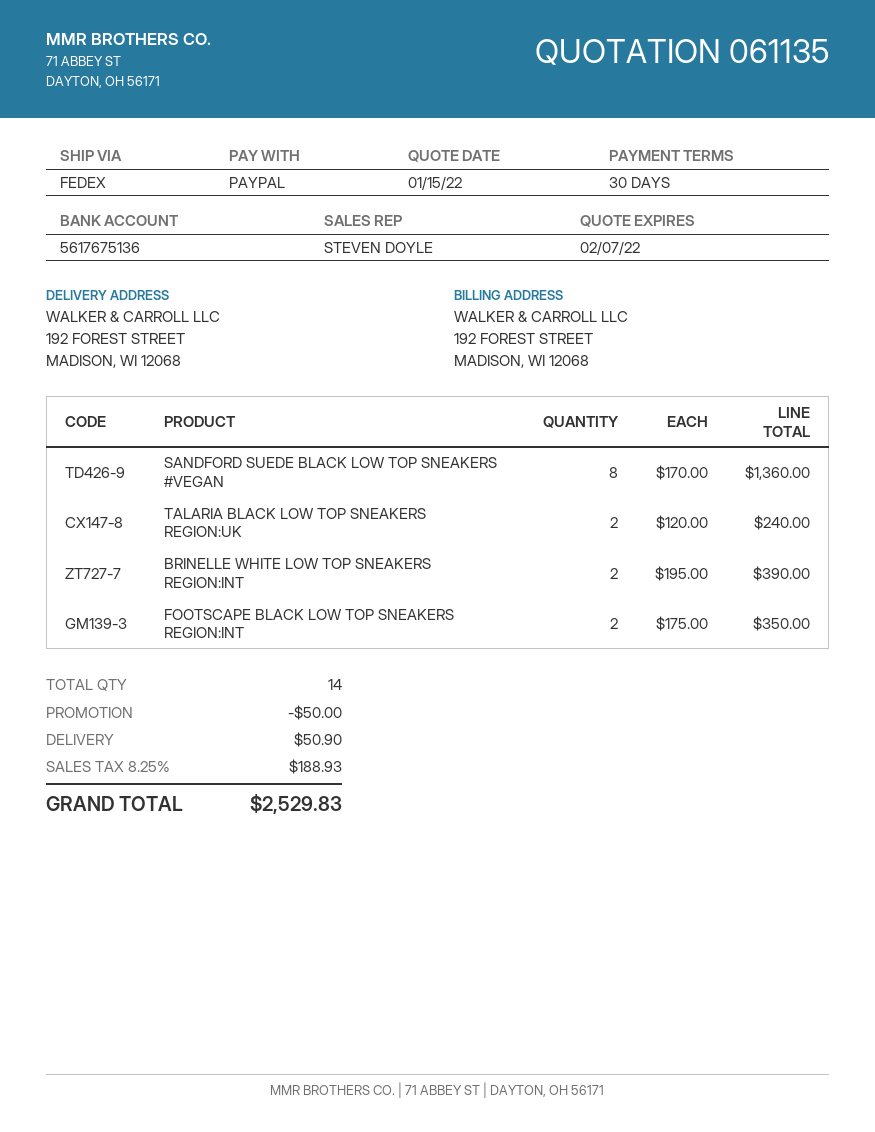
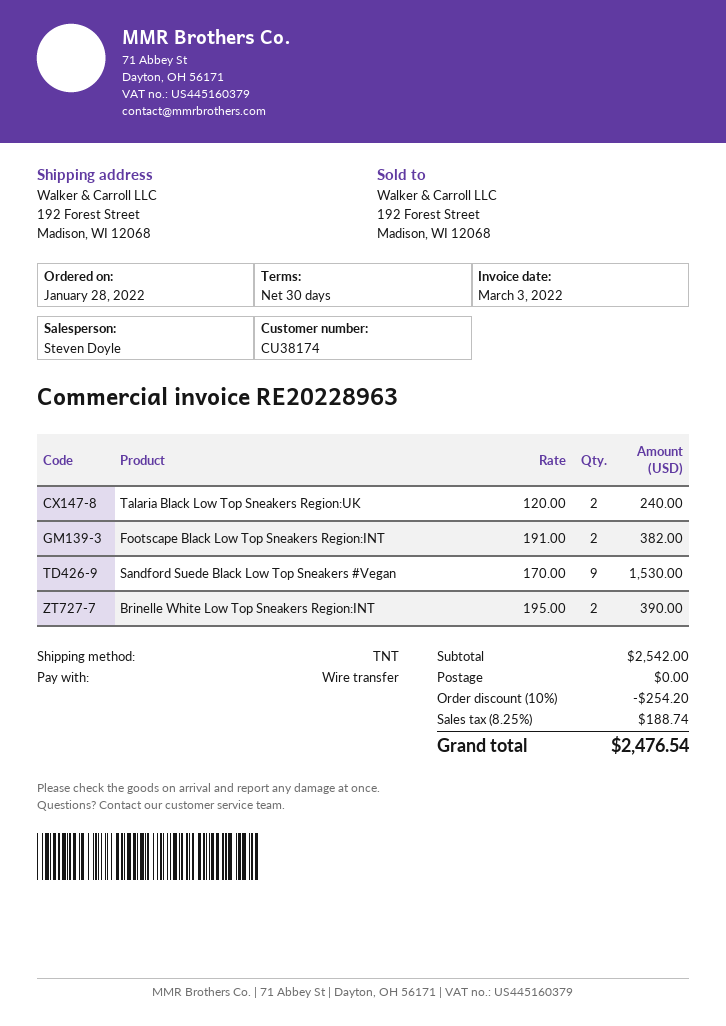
payment method: PayPal -> bank transfer
shipping method: FedEx -> TNT
SANDFORD SUEDE BLACK LOW TOP SNEAKERS #VEGAN: 8 x 170.00 = 1360.00 -> 9 x 170.00 = 1530.00
FOOTSCAPE BLACK LOW TOP SNEAKERS REGION:INT: 2 x 175.00 = 350.00 -> 2 x 191.00 = 382.00
discount: 50.00 -> 254.20
shipping: 50.90 -> 0.00
tax: 8.25% = 188.93 -> 8.25% = 188.74
total: 2529.83 -> 2476.54

